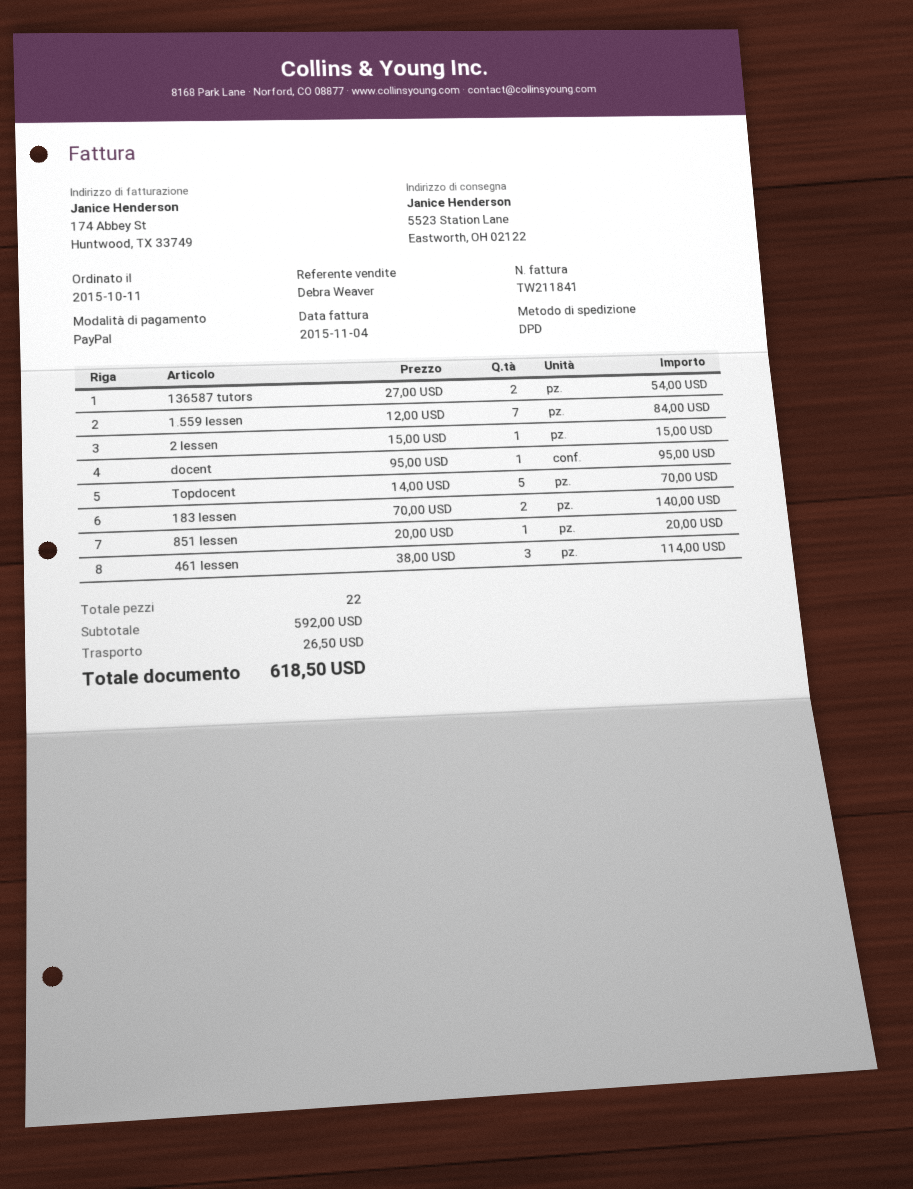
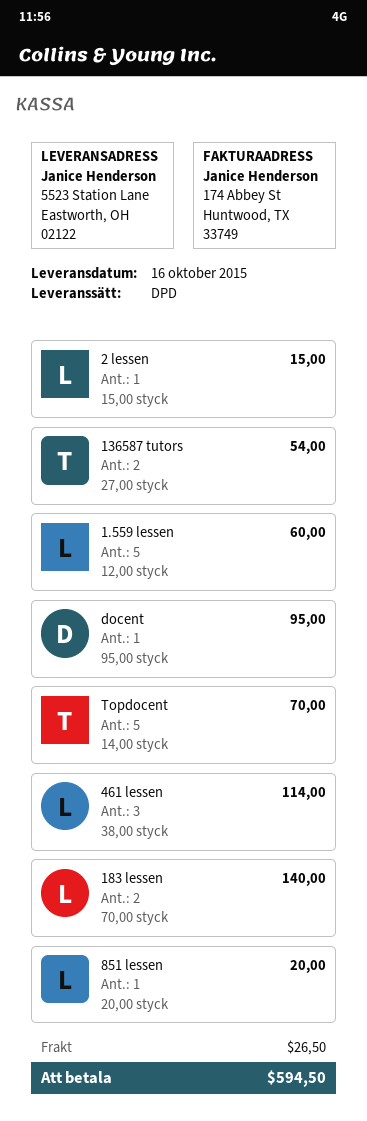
1.559 lessen: 7 x 12.00 = 84.00 -> 5 x 12.00 = 60.00
total: 618.50 -> 594.50

